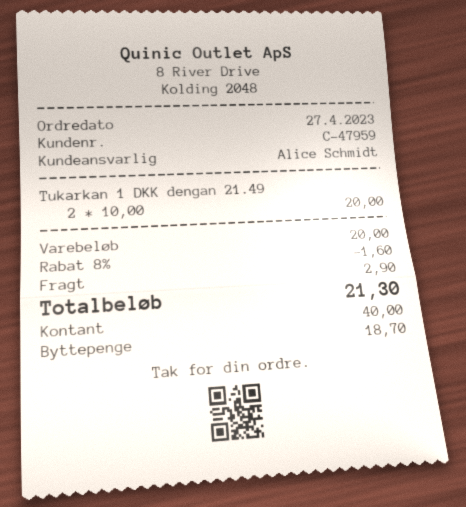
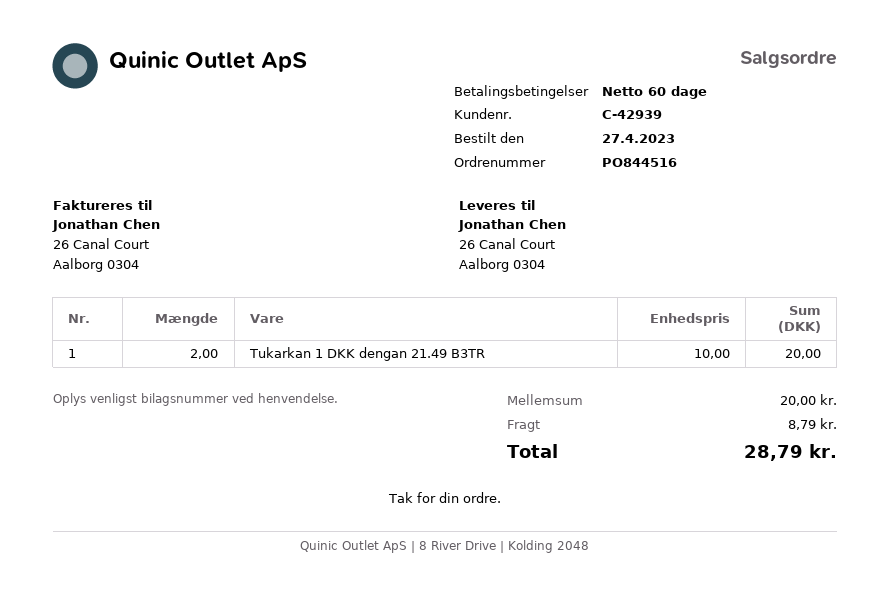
customer number: C-47959 -> C-42939
discount: 8% = 1.60 -> none
shipping: 2.90 -> 8.79
total: 21.30 -> 28.79

